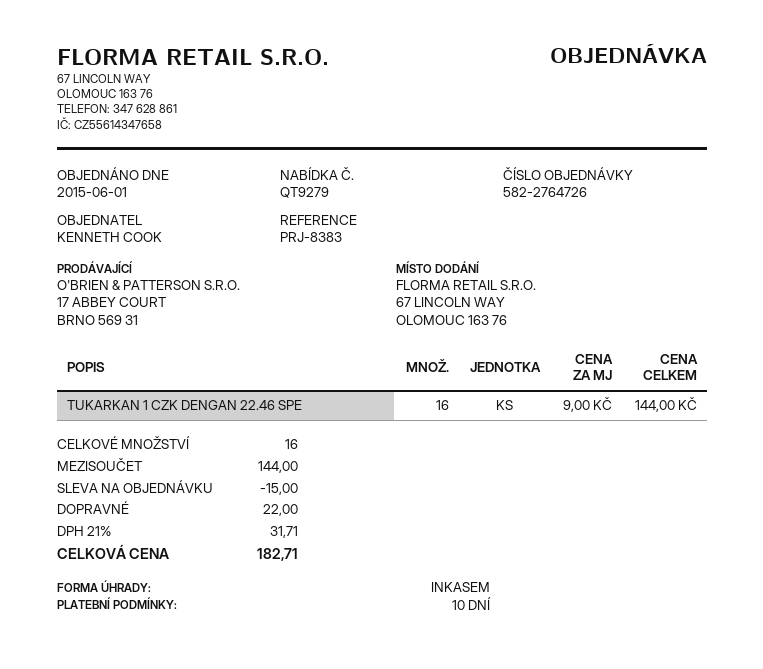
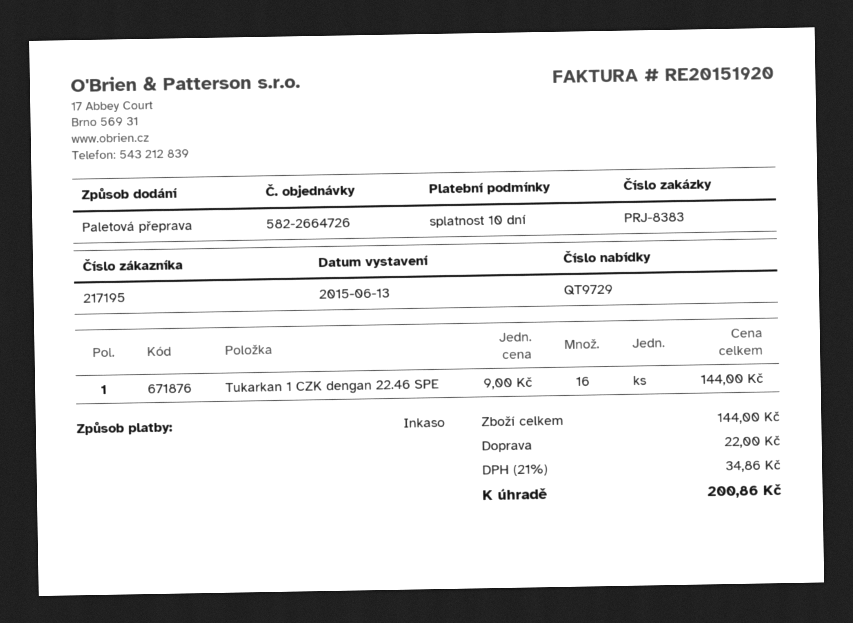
quote number: QT9279 -> QT9729
order number: 582-2764726 -> 582-2664726
discount: 15.00 -> none
tax: 21% = 31.71 -> 21% = 34.86
total: 182.71 -> 200.86

